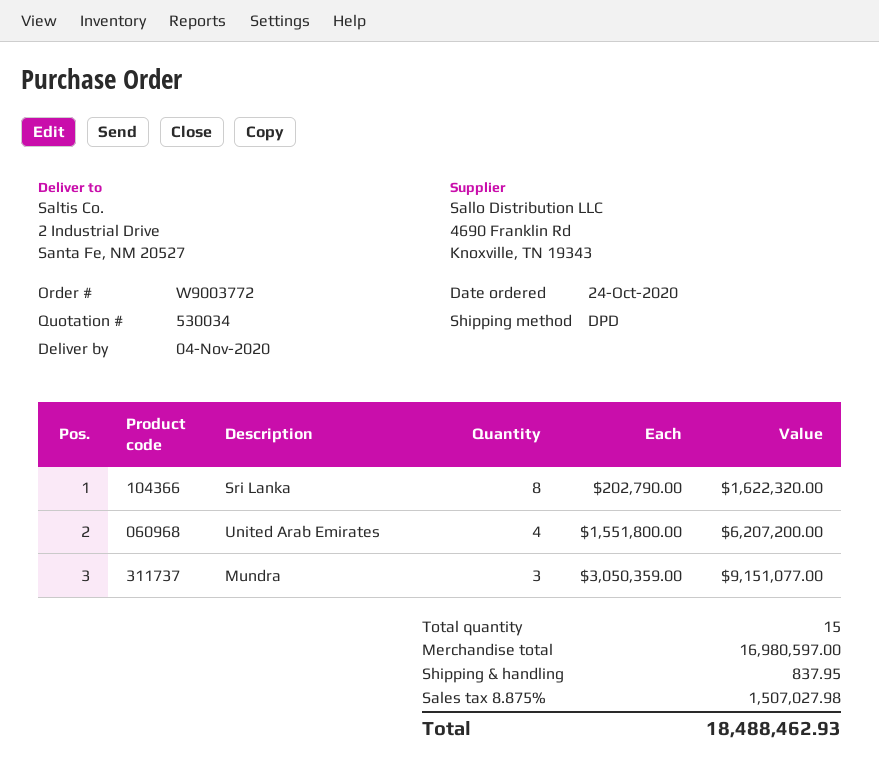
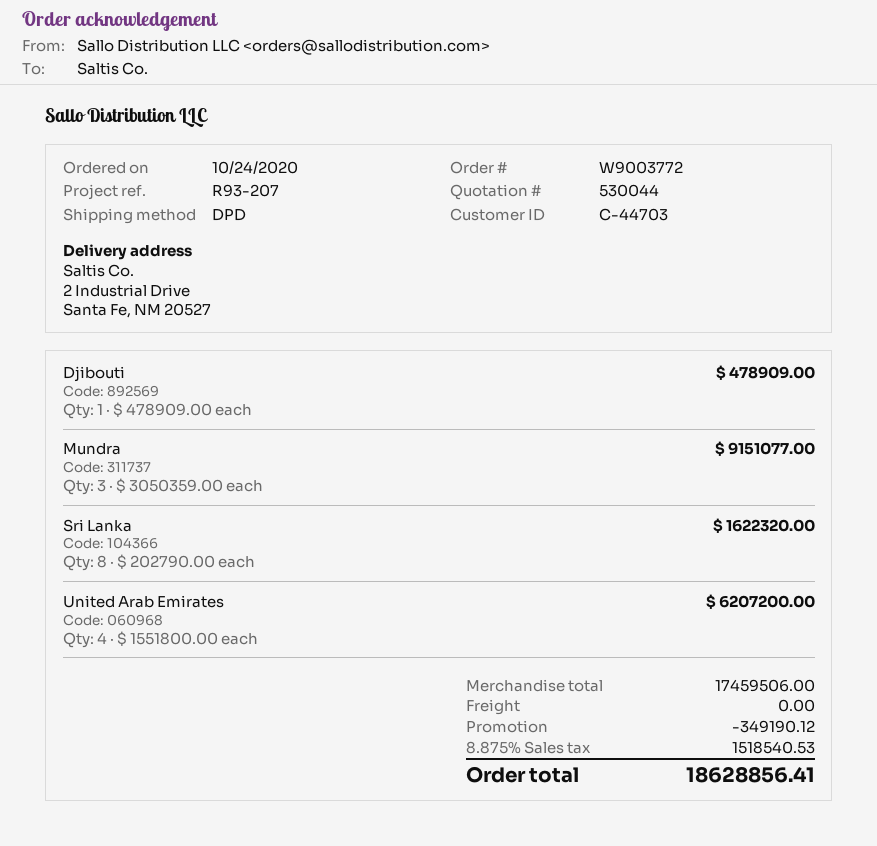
quote number: 530034 -> 530044
Djibouti: none -> 1 x 478909.00 = 478909.00
subtotal: 16980597.00 -> 17459506.00
discount: none -> 349190.12
shipping: 837.95 -> 0.00
tax: 8.875% = 1507027.98 -> 8.875% = 1518540.53
total: 18488462.93 -> 18628856.41

